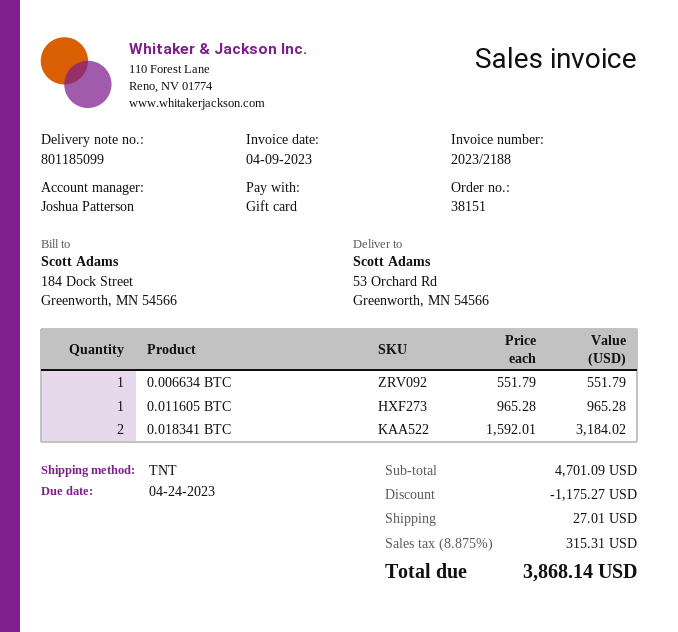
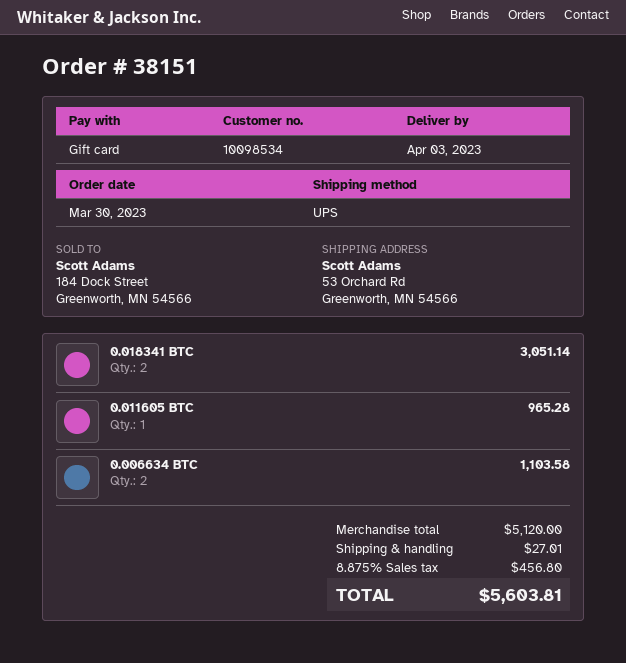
shipping method: TNT -> UPS
0.006634 BTC: 1 for 551.79 -> 2 for 1103.58
0.018341 BTC: 2 for 3184.02 -> 2 for 3051.14
subtotal: 4701.09 -> 5120.00
discount: 1175.27 -> none
tax: 8.875% = 315.31 -> 8.875% = 456.80
total: 3868.14 -> 5603.81

